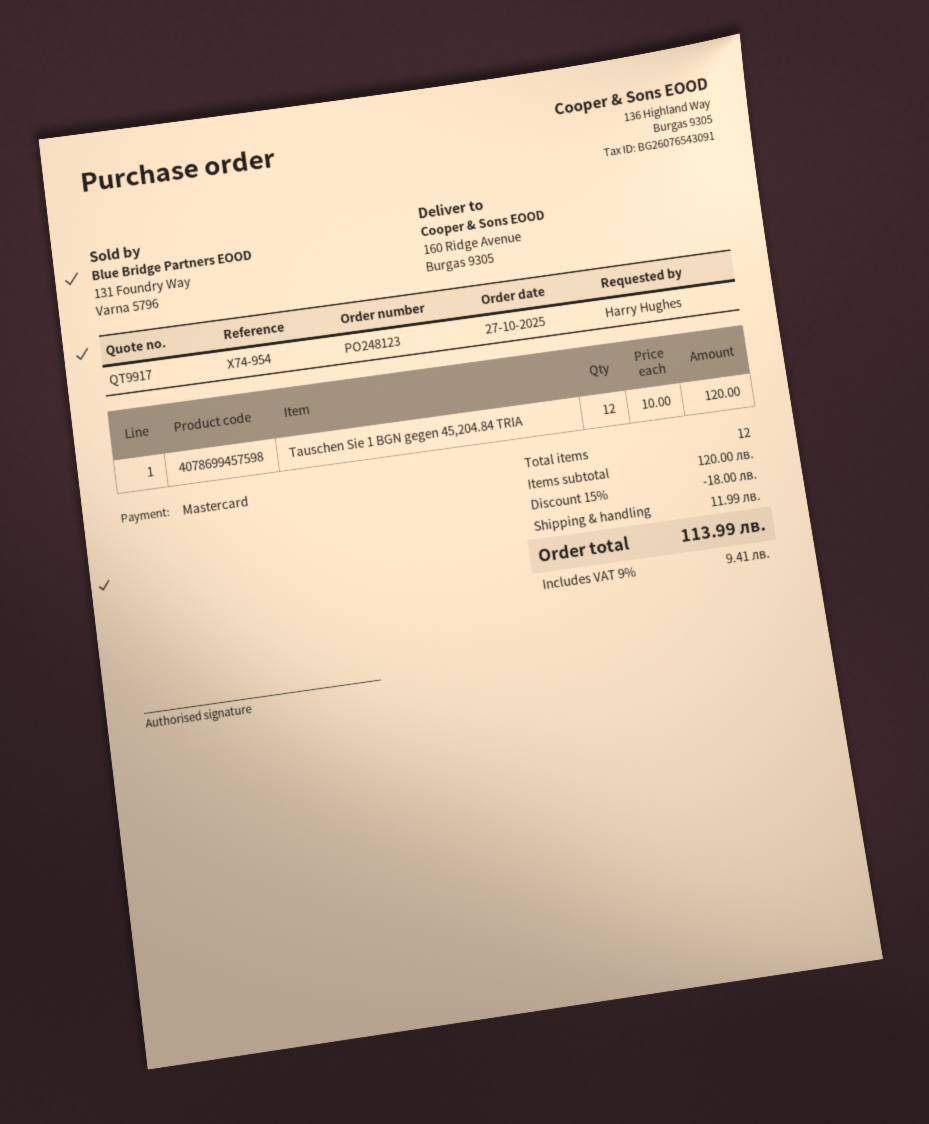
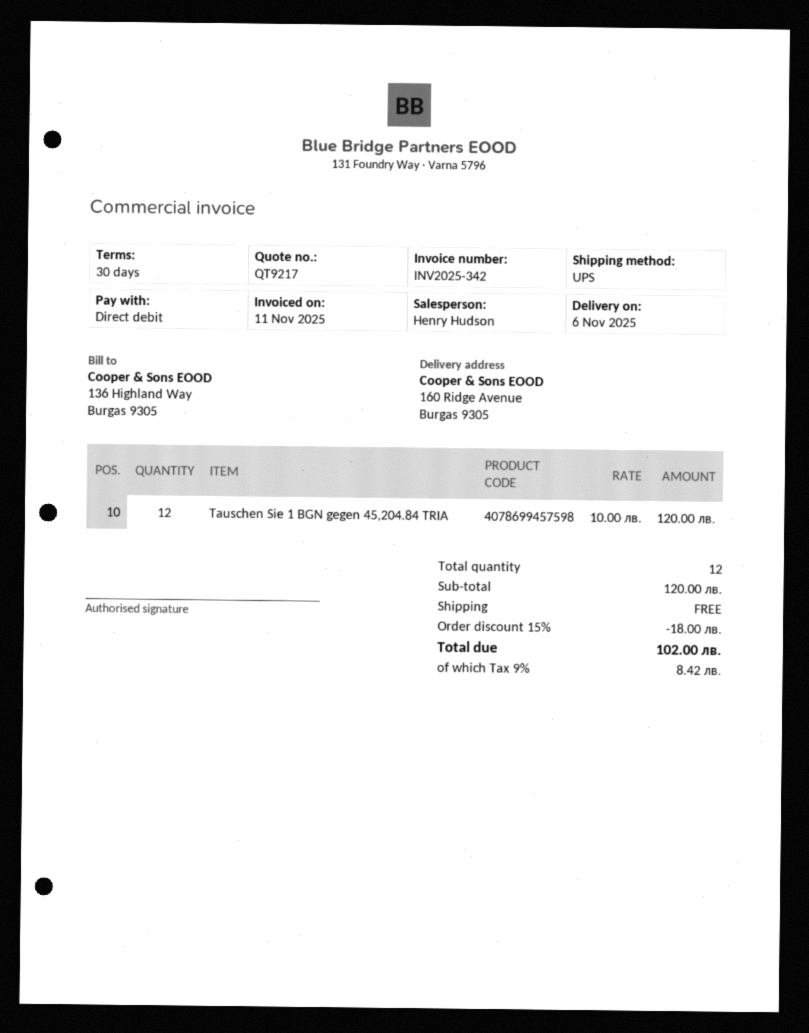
quote number: QT9917 -> QT9217
payment method: Mastercard -> direct debit
shipping: 11.99 -> 0.00
tax: 9% = 9.41 -> 9% = 8.42
total: 113.99 -> 102.00

